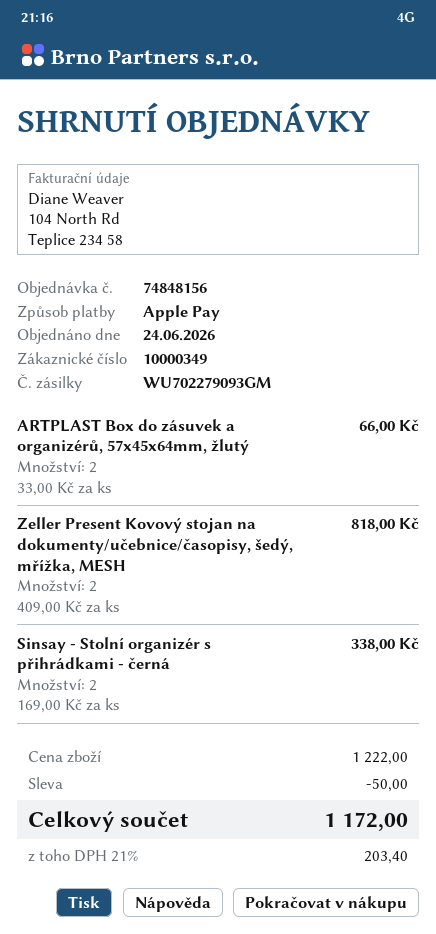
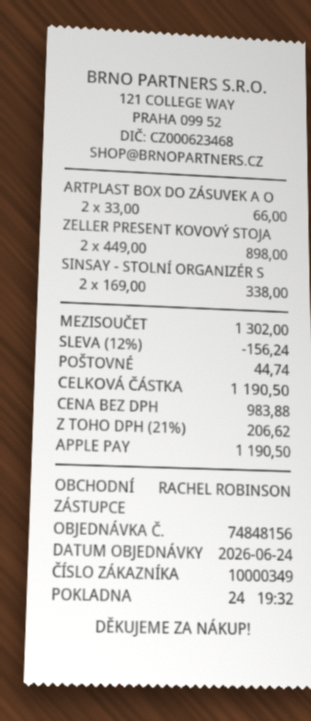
Zeller Present Kovový stojan na dokumenty/učebnice/časopisy, šedý, mřížka, MESH: 2 x 409.00 = 818.00 -> 2 x 449.00 = 898.00
subtotal: 1222.00 -> 1302.00
discount: 50.00 -> 156.24
shipping: none -> 44.74
tax: 21% = 203.40 -> 21% = 206.62
total: 1172.00 -> 1190.50

